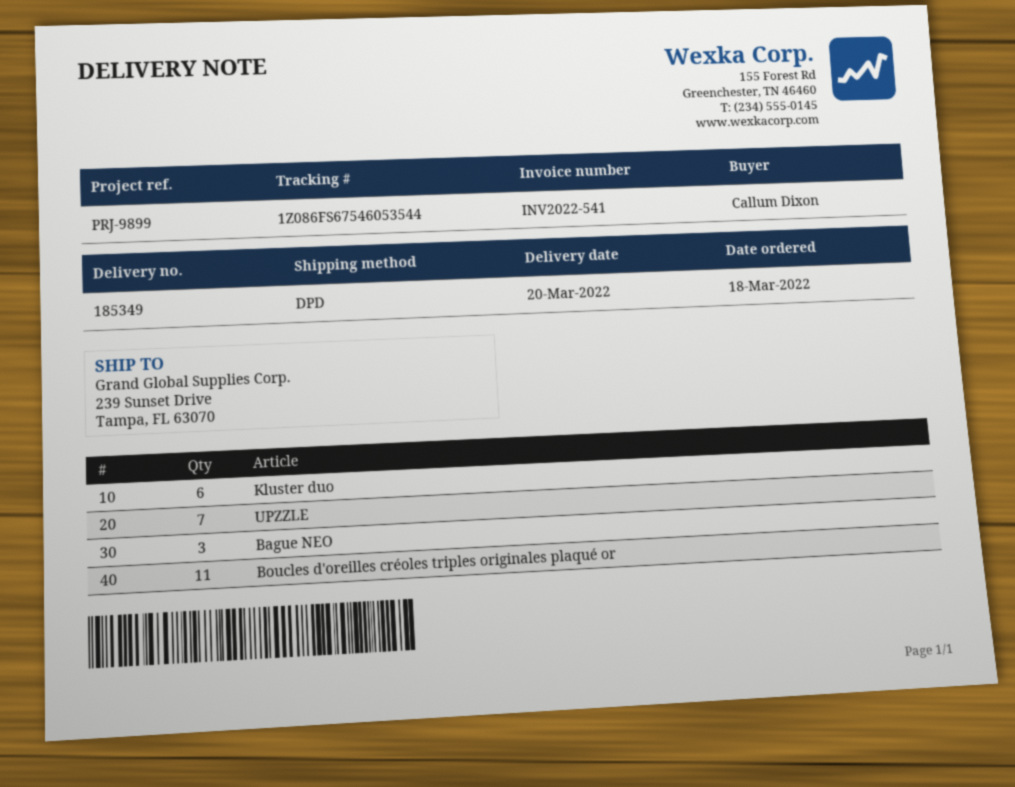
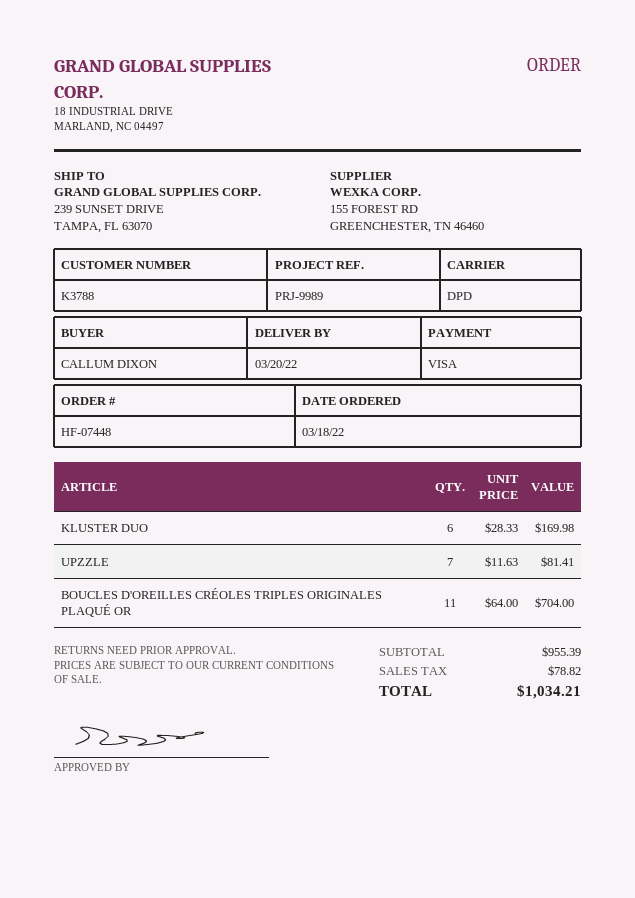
reference: PRJ-9899 -> PRJ-9989
Bague NEO: 3 -> none

